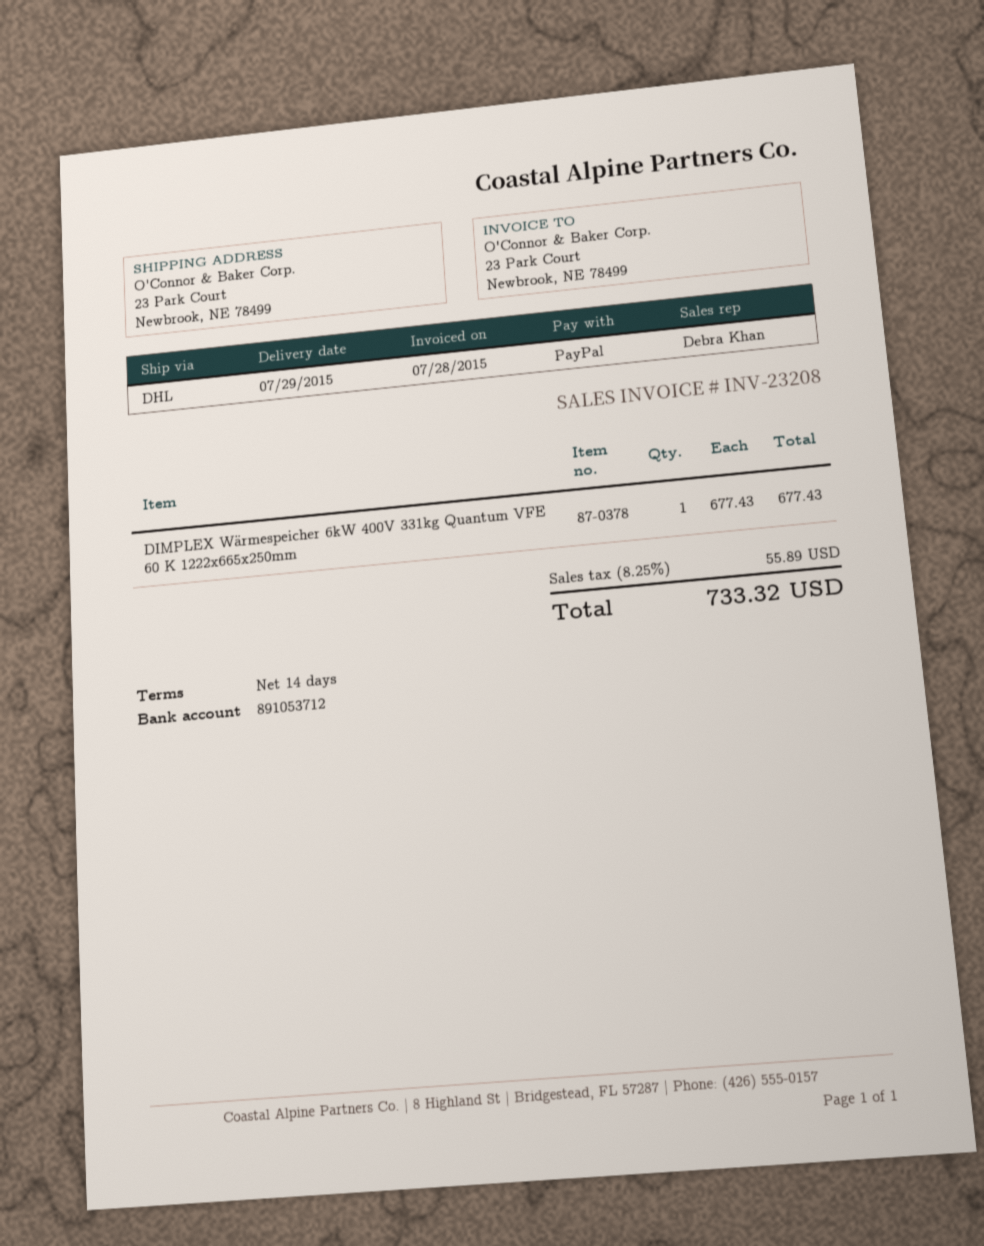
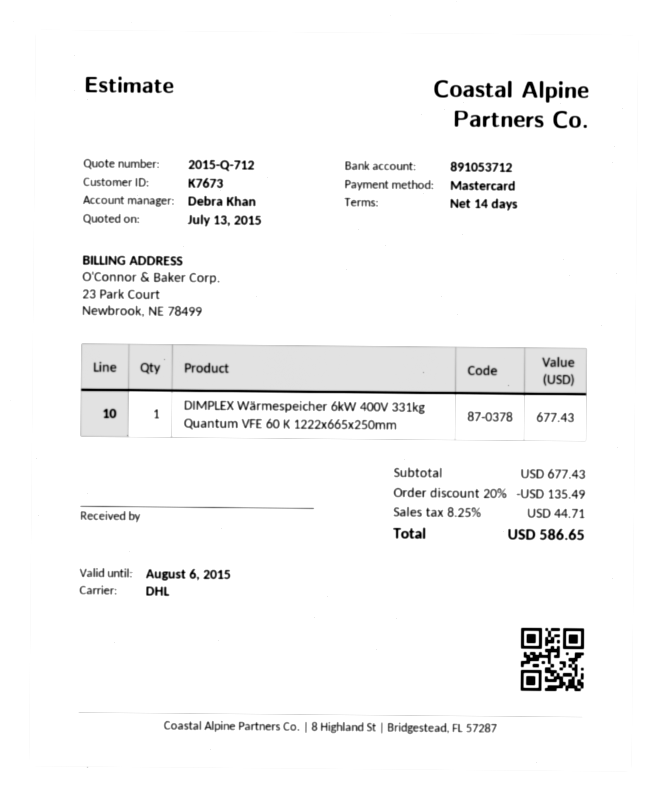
payment method: PayPal -> Mastercard
discount: none -> 20% = 135.49
tax: 8.25% = 55.89 -> 8.25% = 44.71
total: 733.32 -> 586.65

